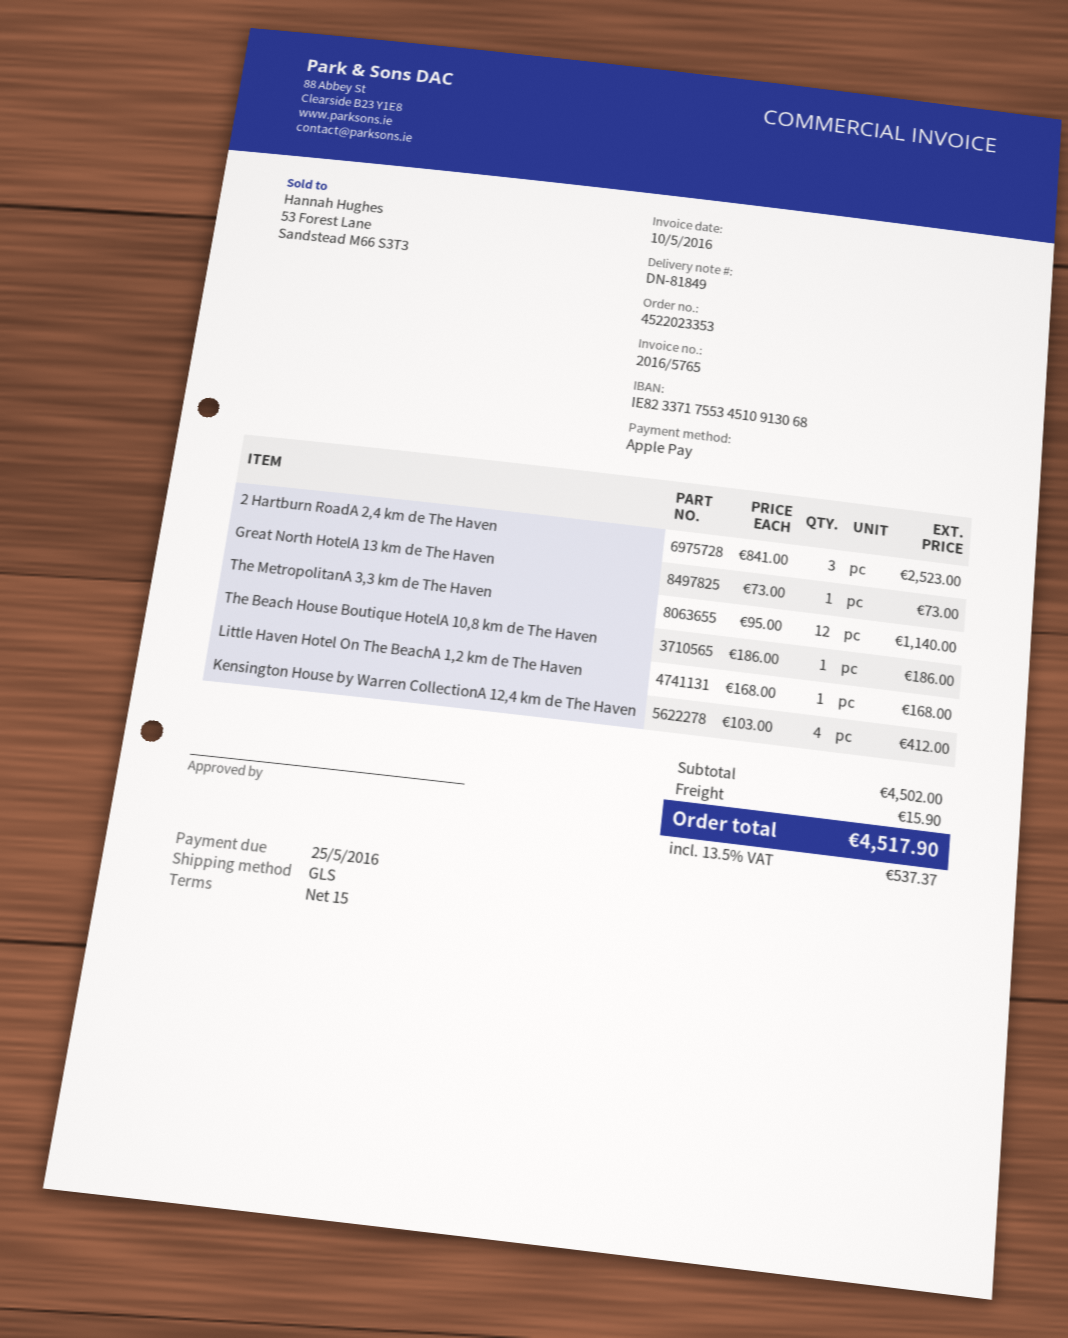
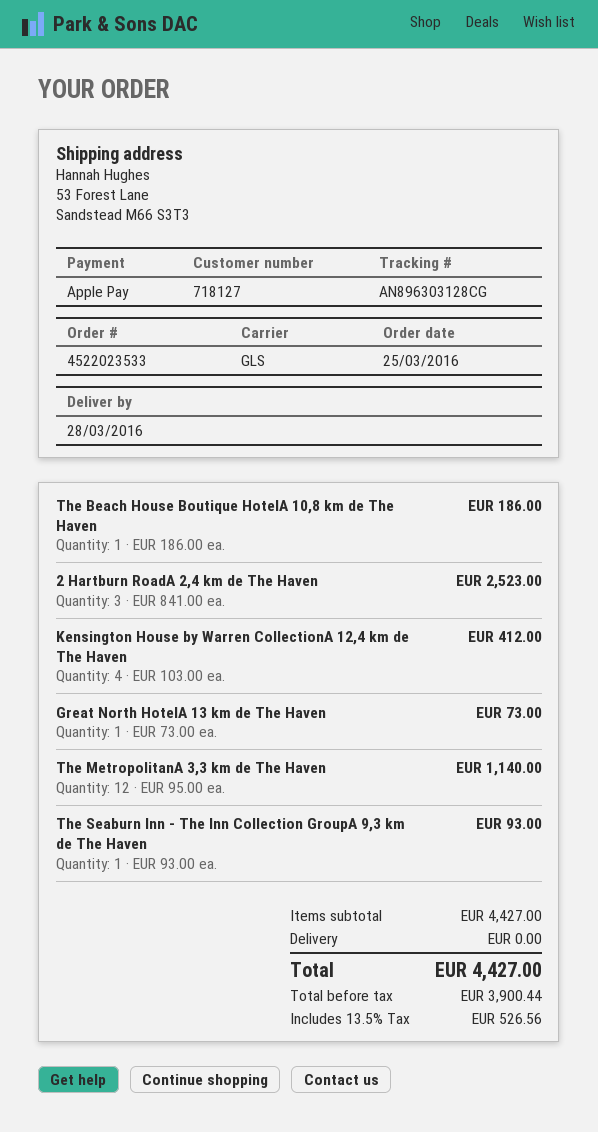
order number: 4522023353 -> 4522023533
Little Haven Hotel On The BeachA 1,2 km de The Haven: 1 x 168.00 = 168.00 -> none
The Seaburn Inn - The Inn Collection GroupA 9,3 km de The Haven: none -> 1 x 93.00 = 93.00
subtotal: 4502.00 -> 4427.00
shipping: 15.90 -> 0.00
tax: 13.5% = 537.37 -> 13.5% = 526.56
total: 4517.90 -> 4427.00

